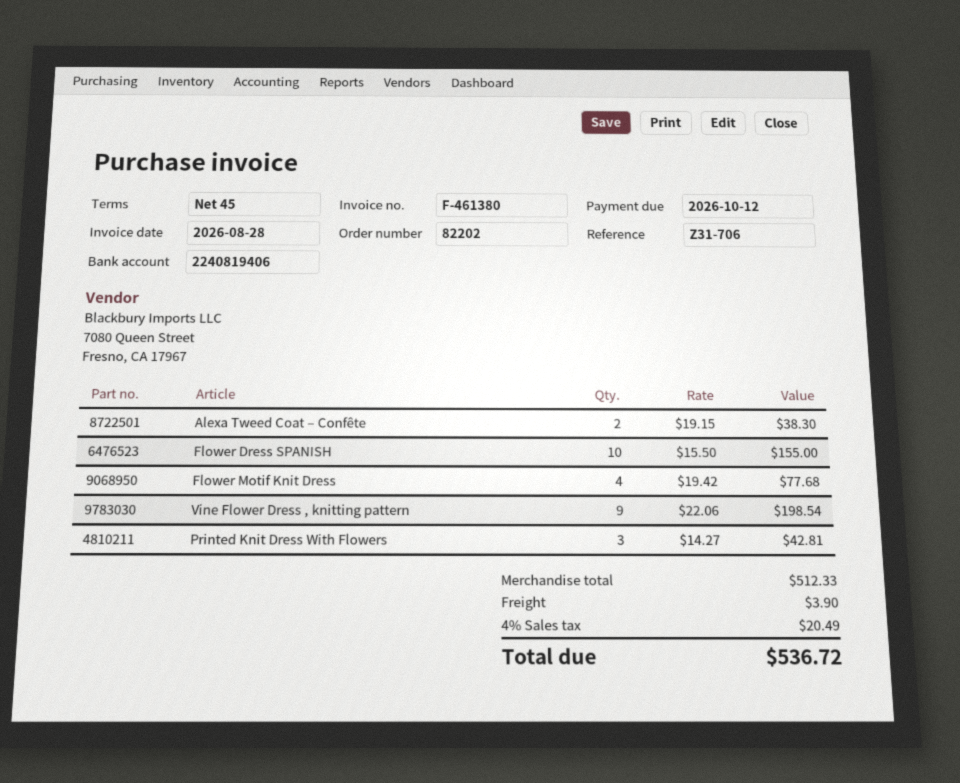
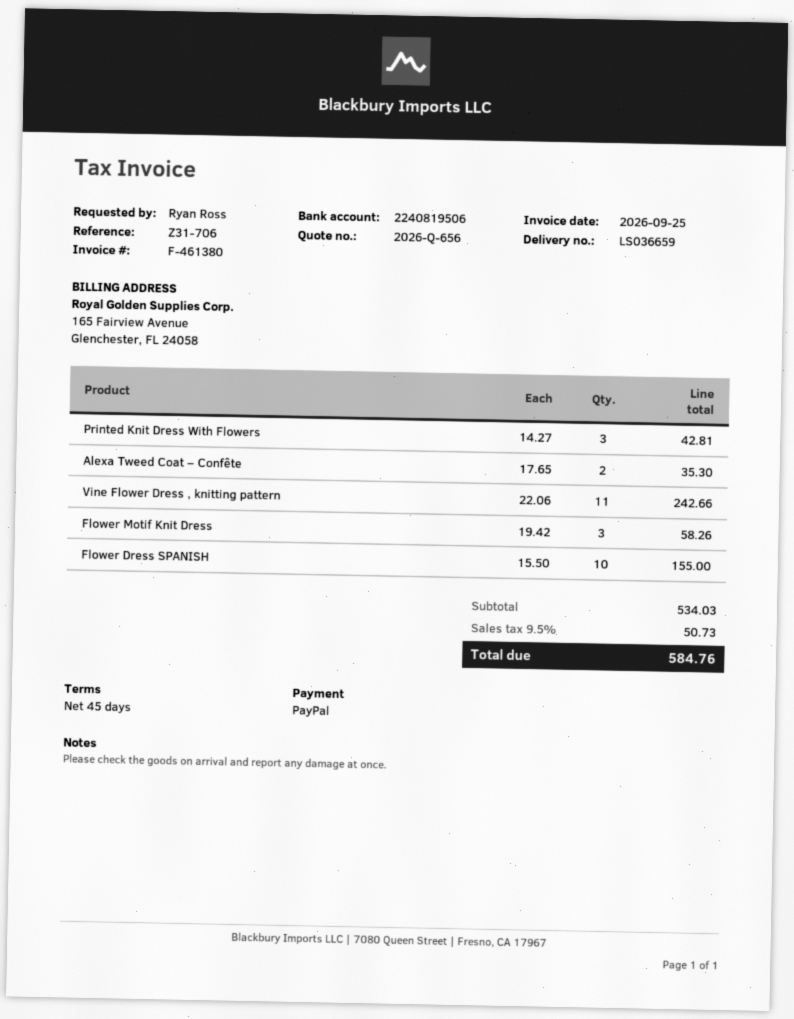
invoice date: 2026-08-28 -> 2026-09-25
bank account: 2240819406 -> 2240819506
Alexa Tweed Coat – Confête: 2 x 19.15 = 38.30 -> 2 x 17.65 = 35.30
Flower Motif Knit Dress: 4 x 19.42 = 77.68 -> 3 x 19.42 = 58.26
Vine Flower Dress , knitting pattern: 9 x 22.06 = 198.54 -> 11 x 22.06 = 242.66
subtotal: 512.33 -> 534.03
shipping: 3.90 -> none
tax: 4% = 20.49 -> 9.5% = 50.73
total: 536.72 -> 584.76

